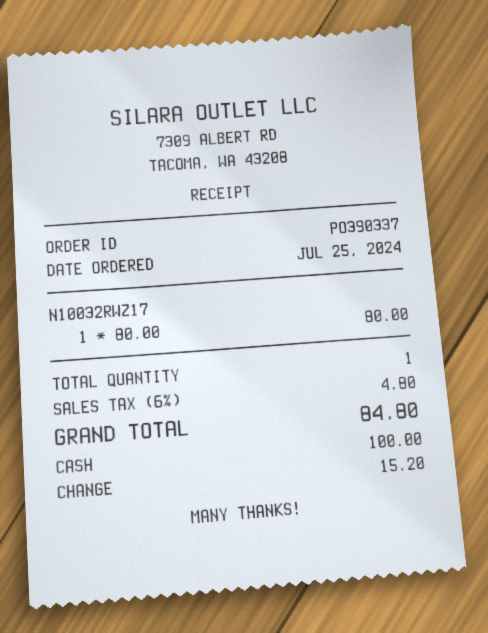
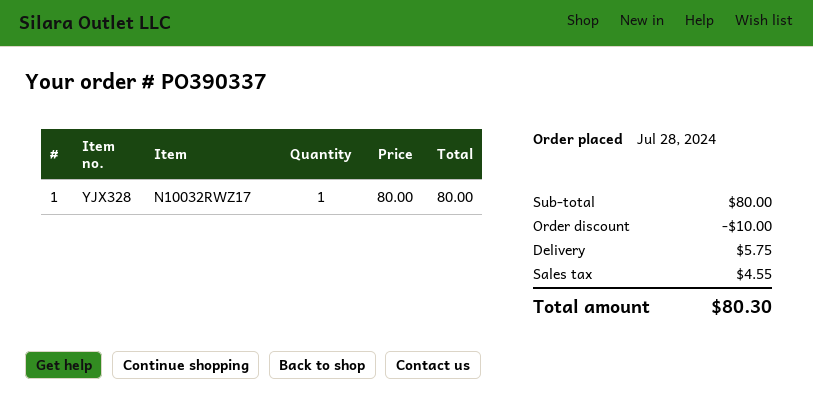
order date: 2024-07-25 -> 2024-07-28
discount: none -> 10.00
shipping: none -> 5.75
tax: 4.80 -> 4.55
total: 84.80 -> 80.30

